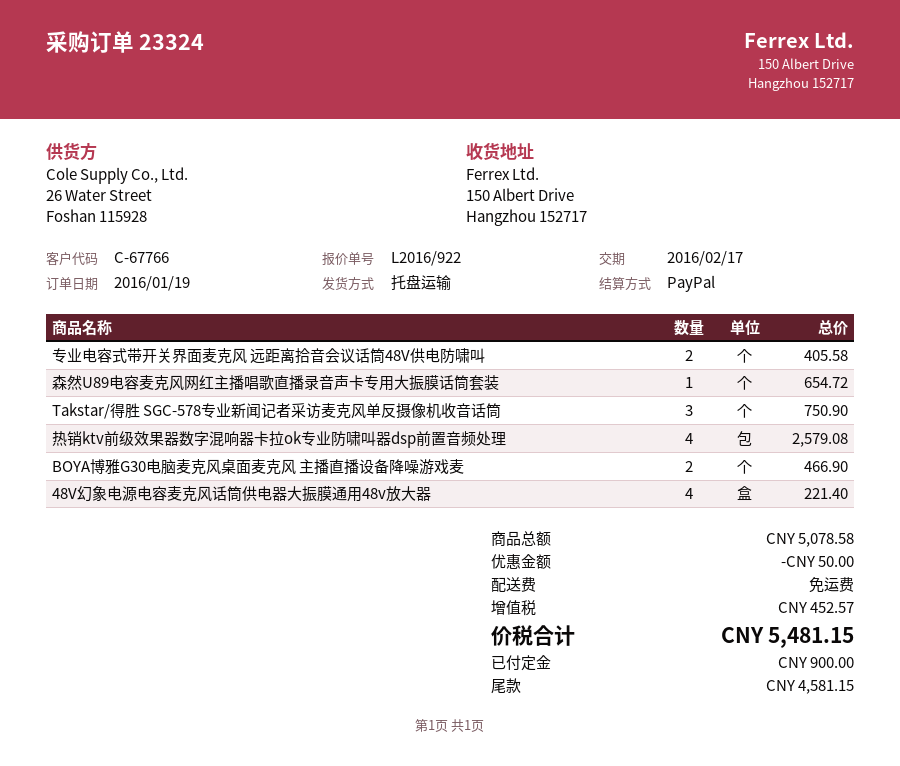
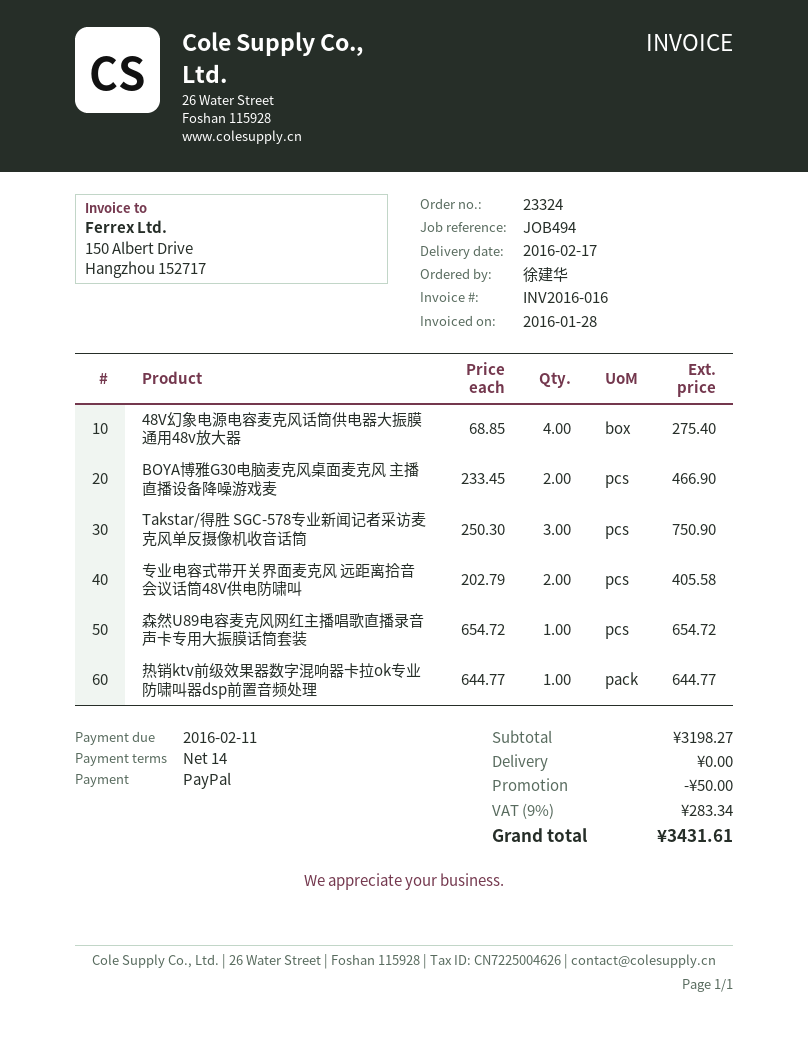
热销ktv前级效果器数字混响器卡拉ok专业防啸叫器dsp前置音频处理: 4 for 2579.08 -> 1 for 644.77
48V幻象电源电容麦克风话筒供电器大振膜通用48v放大器: 4 for 221.40 -> 4 for 275.40
subtotal: 5078.58 -> 3198.27
tax: 452.57 -> 283.34
total: 5481.15 -> 3431.61

